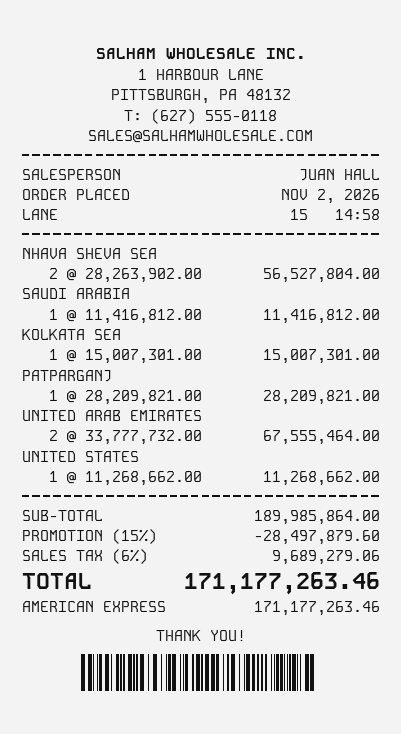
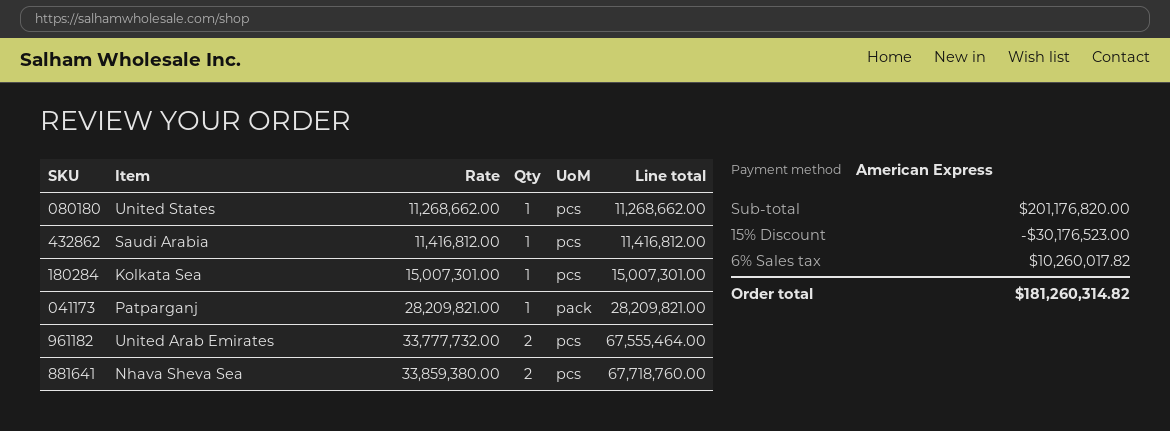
NHAVA SHEVA SEA: 2 x 28263902.00 = 56527804.00 -> 2 x 33859380.00 = 67718760.00
subtotal: 189985864.00 -> 201176820.00
discount: 15% = 28497879.60 -> 15% = 30176523.00
tax: 6% = 9689279.06 -> 6% = 10260017.82
total: 171177263.46 -> 181260314.82

